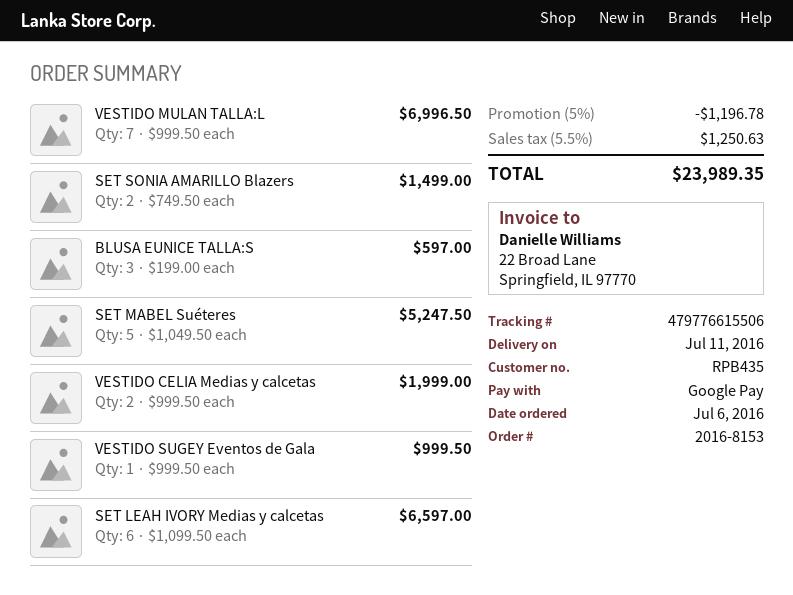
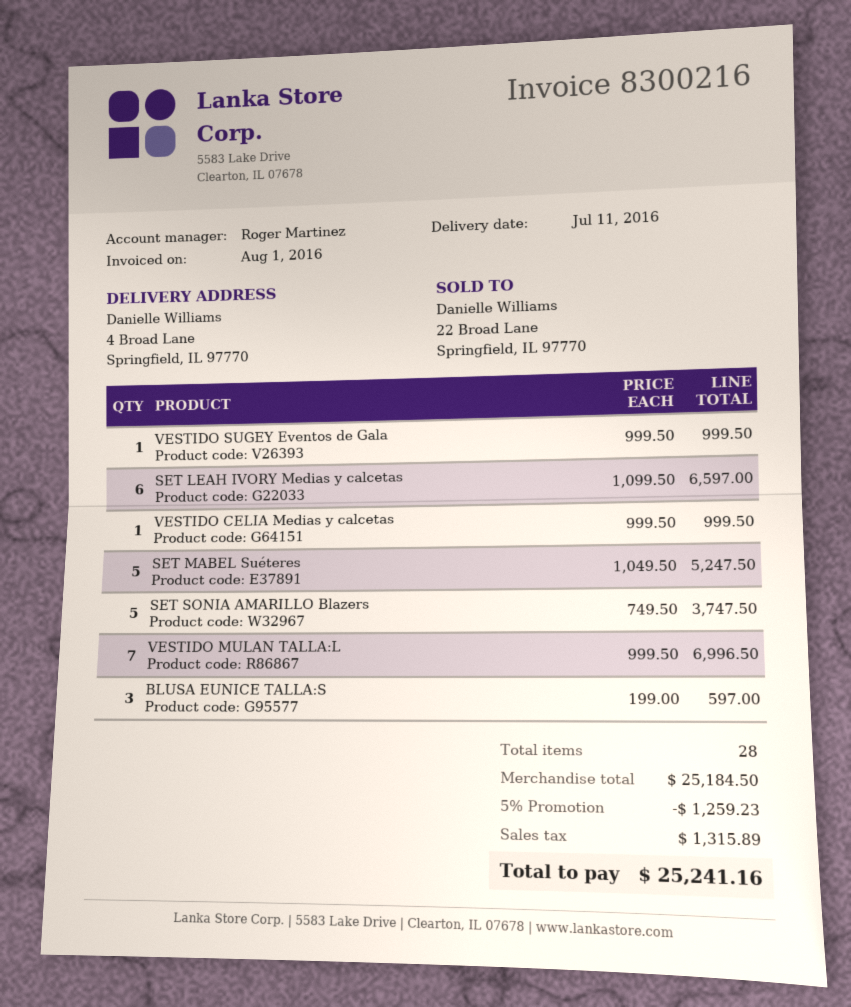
SET SONIA AMARILLO Blazers: 2 x 749.50 = 1499.00 -> 5 x 749.50 = 3747.50
VESTIDO CELIA Medias y calcetas: 2 x 999.50 = 1999.00 -> 1 x 999.50 = 999.50
discount: 5% = 1196.78 -> 5% = 1259.23
tax: 1250.63 -> 1315.89
total: 23989.35 -> 25241.16

